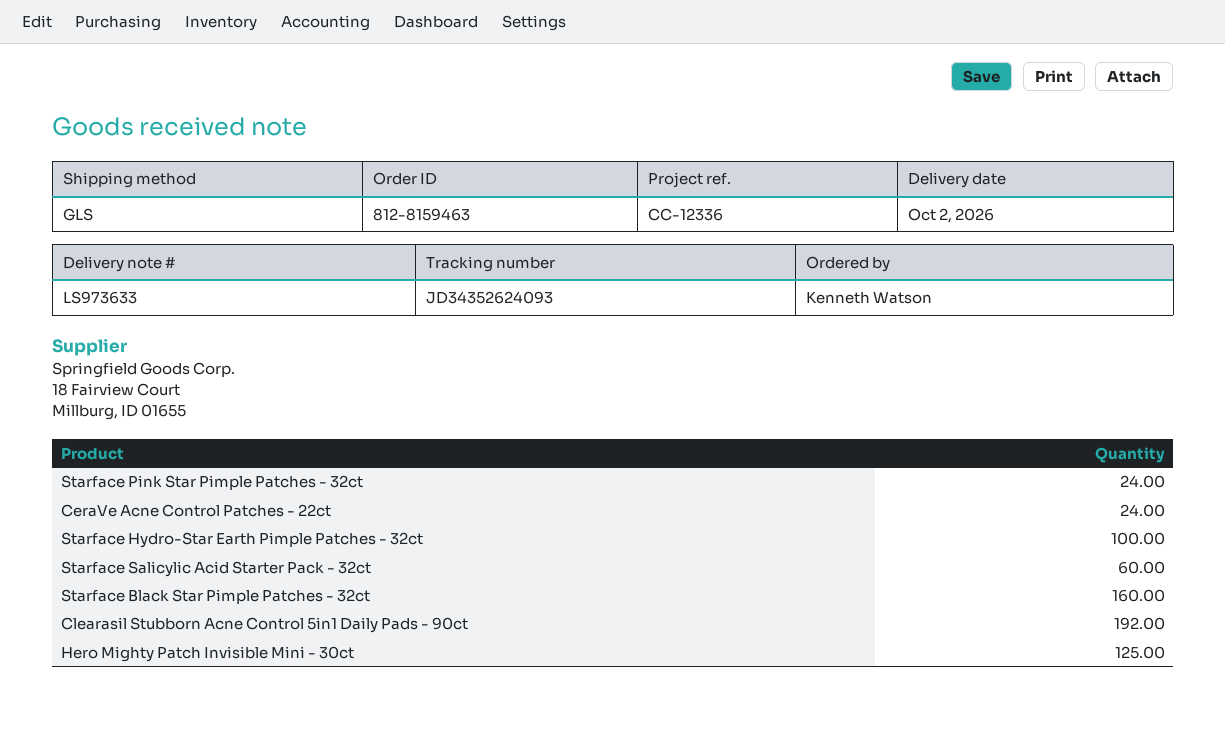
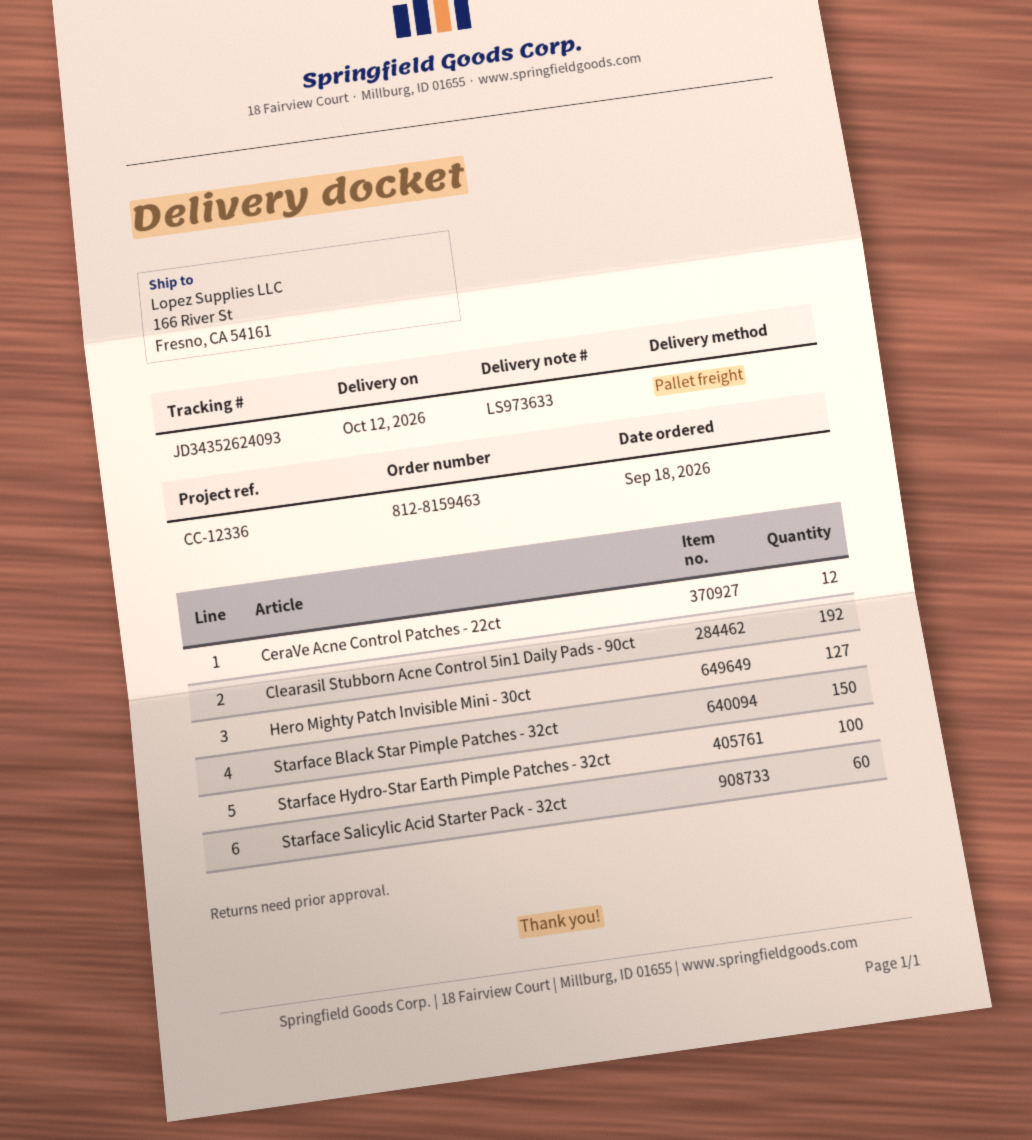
delivery date: 2026-10-02 -> 2026-10-12
shipping method: GLS -> pallet freight
Starface Pink Star Pimple Patches - 32ct: 24 -> none
CeraVe Acne Control Patches - 22ct: 24 -> 12
Starface Black Star Pimple Patches - 32ct: 160 -> 150
Hero Mighty Patch Invisible Mini - 30ct: 125 -> 127

